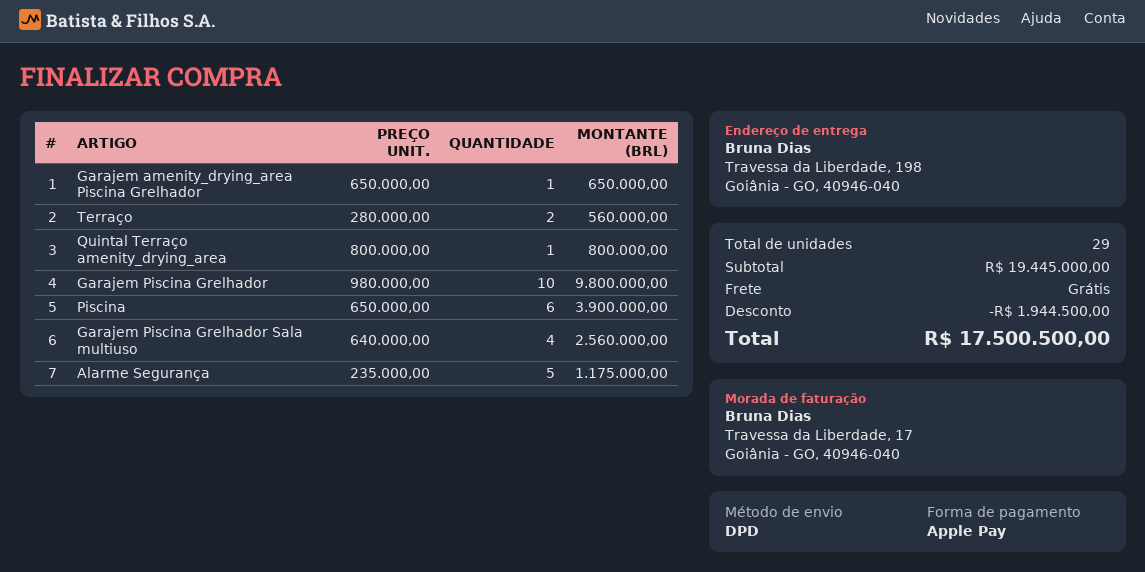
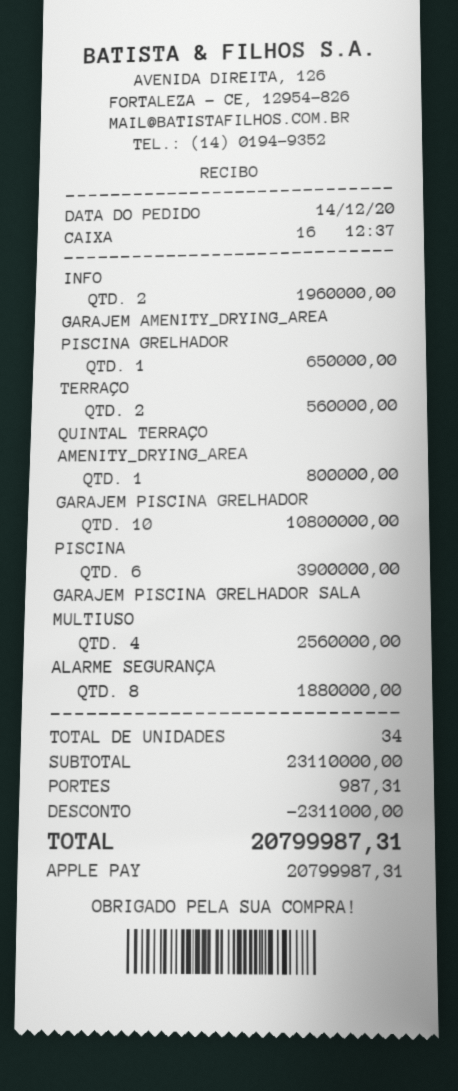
Garajem Piscina Grelhador: 10 for 9800000.00 -> 10 for 10800000.00
Alarme Segurança: 5 for 1175000.00 -> 8 for 1880000.00
INFO: none -> 2 for 1960000.00
total quantity: 29 -> 34
subtotal: 19445000.00 -> 23110000.00
discount: 1944500.00 -> 2311000.00
shipping: 0.00 -> 987.31
total: 17500500.00 -> 20799987.31

